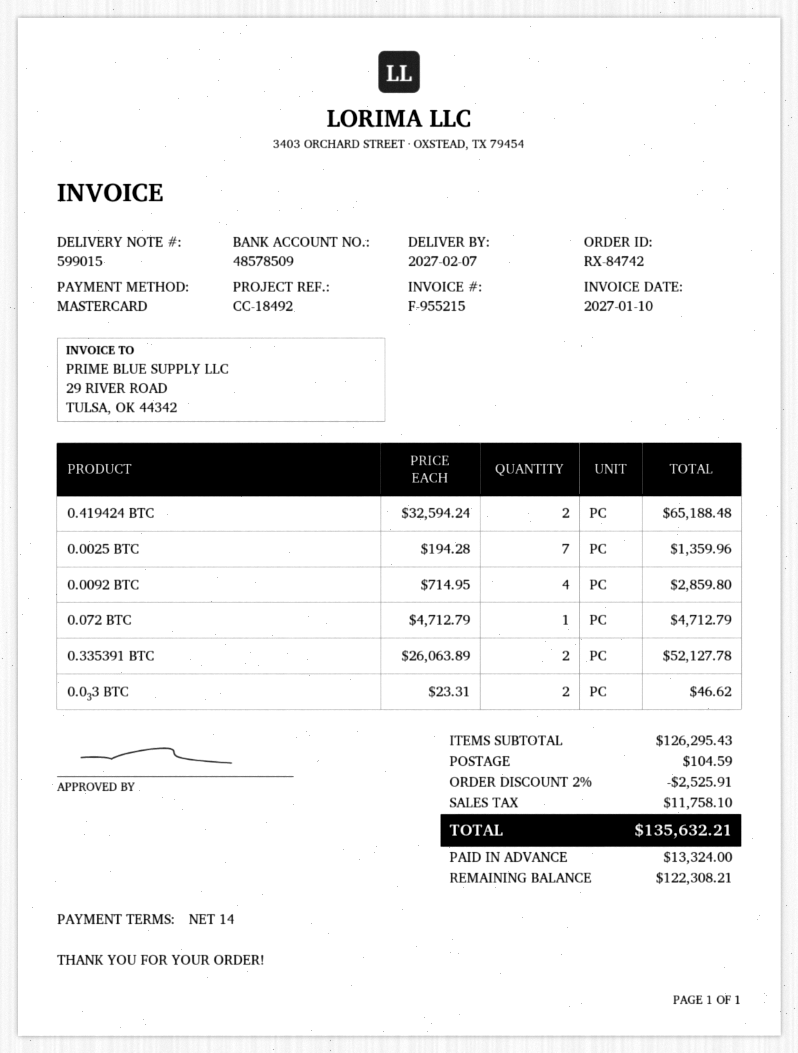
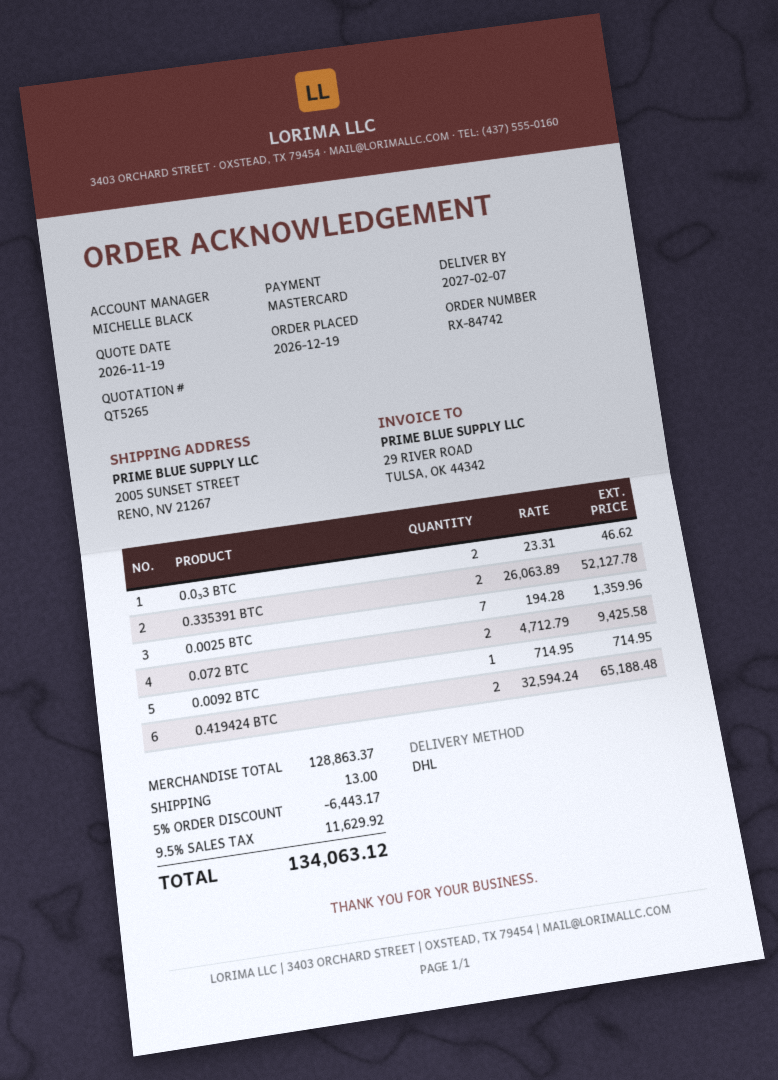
0.0092 BTC: 4 x 714.95 = 2859.80 -> 1 x 714.95 = 714.95
0.072 BTC: 1 x 4712.79 = 4712.79 -> 2 x 4712.79 = 9425.58
subtotal: 126295.43 -> 128863.37
discount: 2% = 2525.91 -> 5% = 6443.17
shipping: 104.59 -> 13.00
tax: 11758.10 -> 11629.92
total: 135632.21 -> 134063.12

